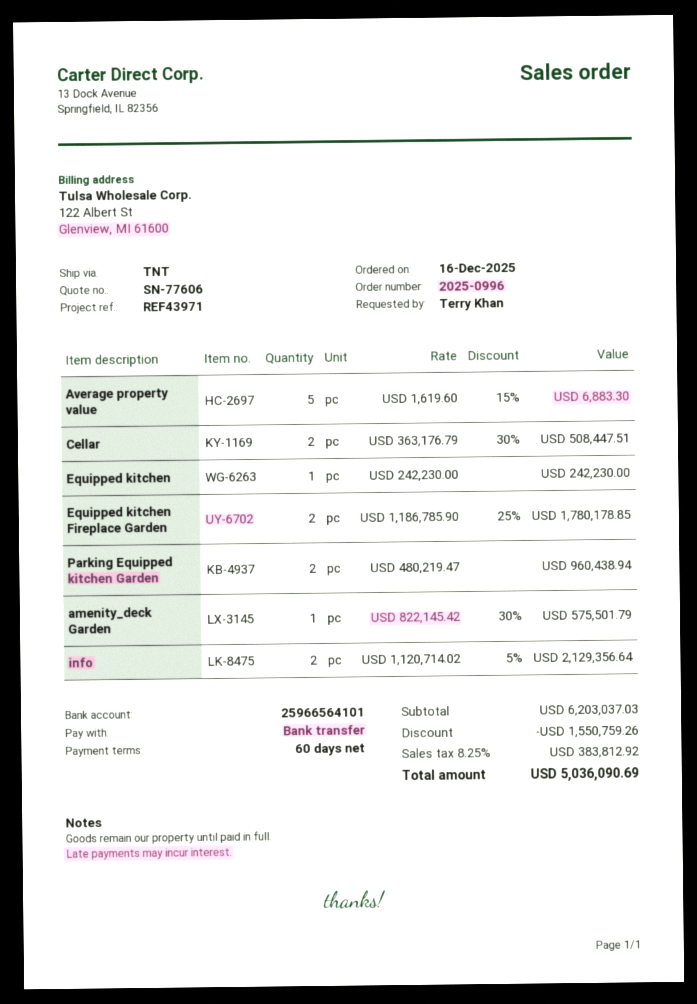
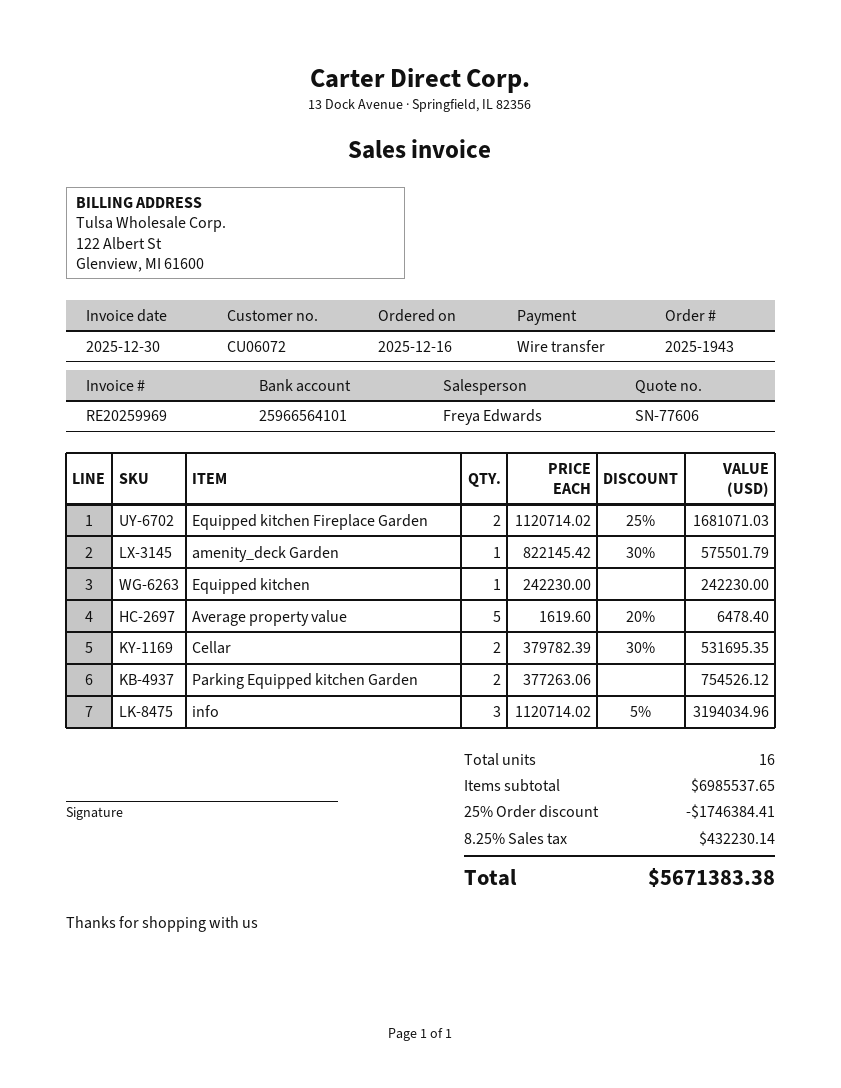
order number: 2025-0996 -> 2025-1943
Average property value: 5 x 1619.60 - 15% = 6883.30 -> 5 x 1619.60 - 20% = 6478.40
Cellar: 2 x 363176.79 - 30% = 508447.51 -> 2 x 379782.39 - 30% = 531695.35
Equipped kitchen Fireplace Garden: 2 x 1186785.90 - 25% = 1780178.85 -> 2 x 1120714.02 - 25% = 1681071.03
Parking Equipped kitchen Garden: 2 x 480219.47 = 960438.94 -> 2 x 377263.06 = 754526.12
info: 2 x 1120714.02 - 5% = 2129356.64 -> 3 x 1120714.02 - 5% = 3194034.96
subtotal: 6203037.03 -> 6985537.65
discount: 1550759.26 -> 1746384.41
tax: 8.25% = 383812.92 -> 8.25% = 432230.14
total: 5036090.69 -> 5671383.38

